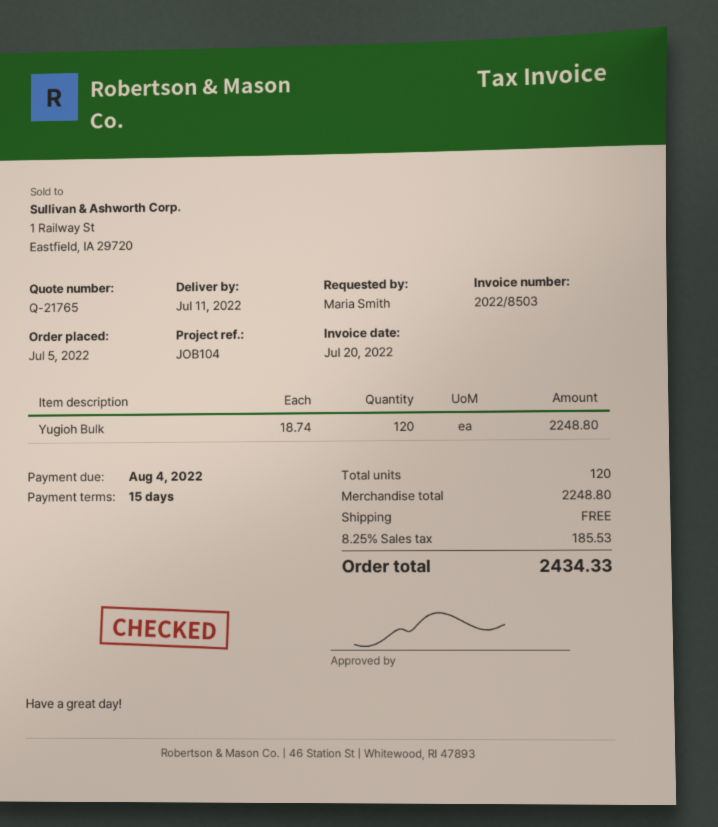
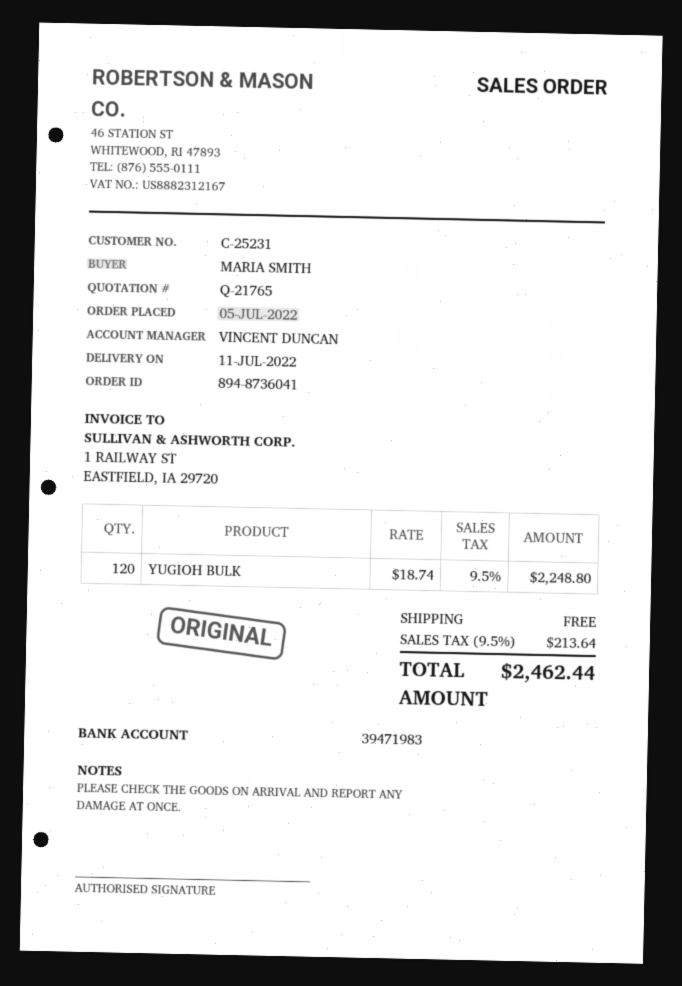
tax: 8.25% = 185.53 -> 9.5% = 213.64
total: 2434.33 -> 2462.44

